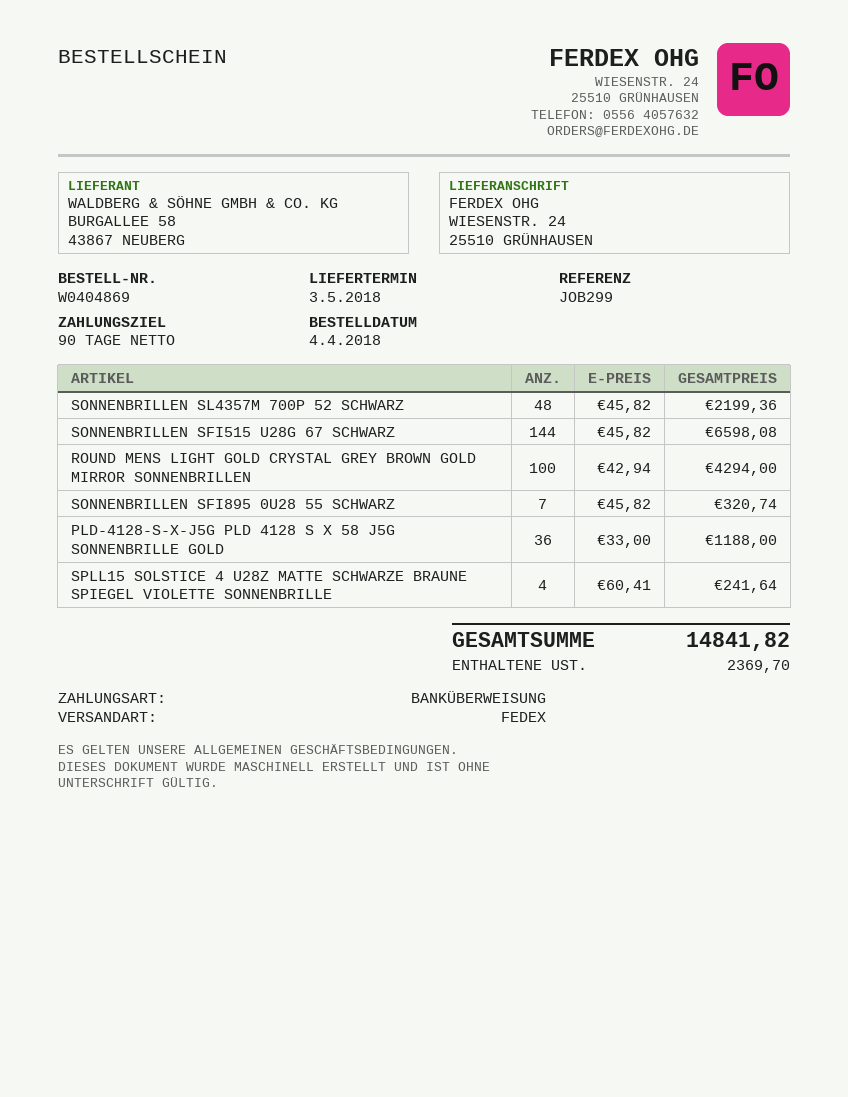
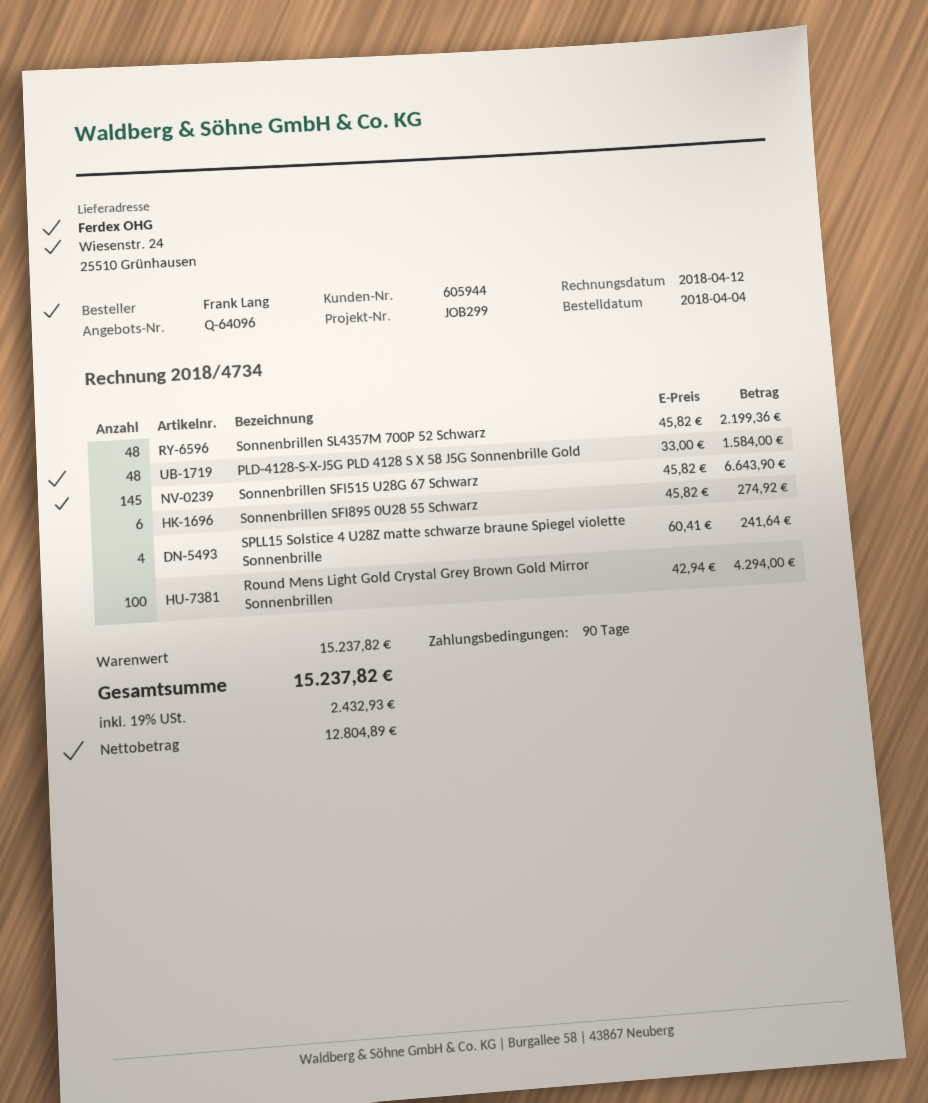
SONNENBRILLEN SFI515 U28G 67 SCHWARZ: 144 x 45.82 = 6598.08 -> 145 x 45.82 = 6643.90
SONNENBRILLEN SFI895 0U28 55 SCHWARZ: 7 x 45.82 = 320.74 -> 6 x 45.82 = 274.92
PLD-4128-S-X-J5G PLD 4128 S X 58 J5G SONNENBRILLE GOLD: 36 x 33.00 = 1188.00 -> 48 x 33.00 = 1584.00
tax: 2369.70 -> 2432.93
total: 14841.82 -> 15237.82

